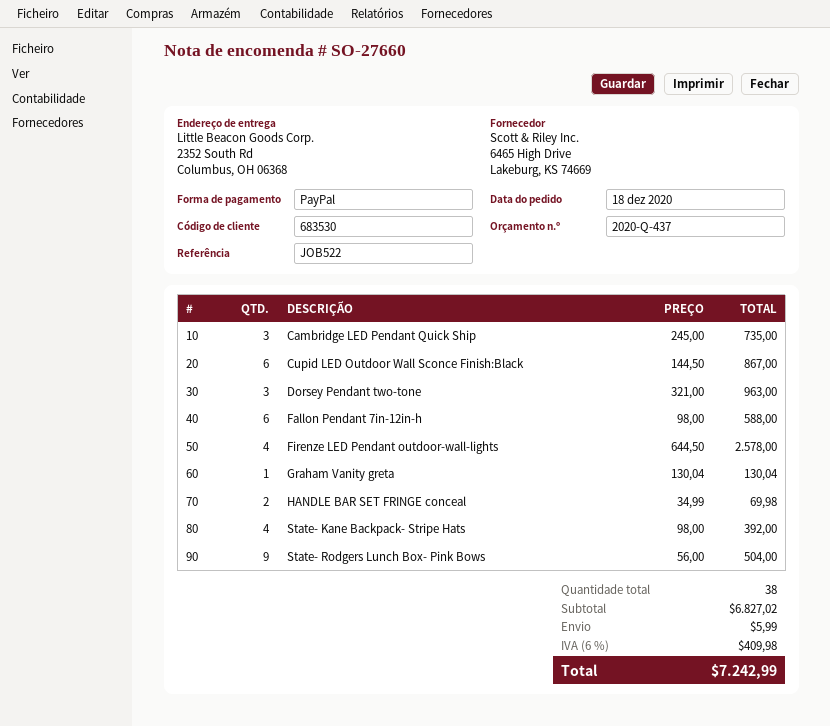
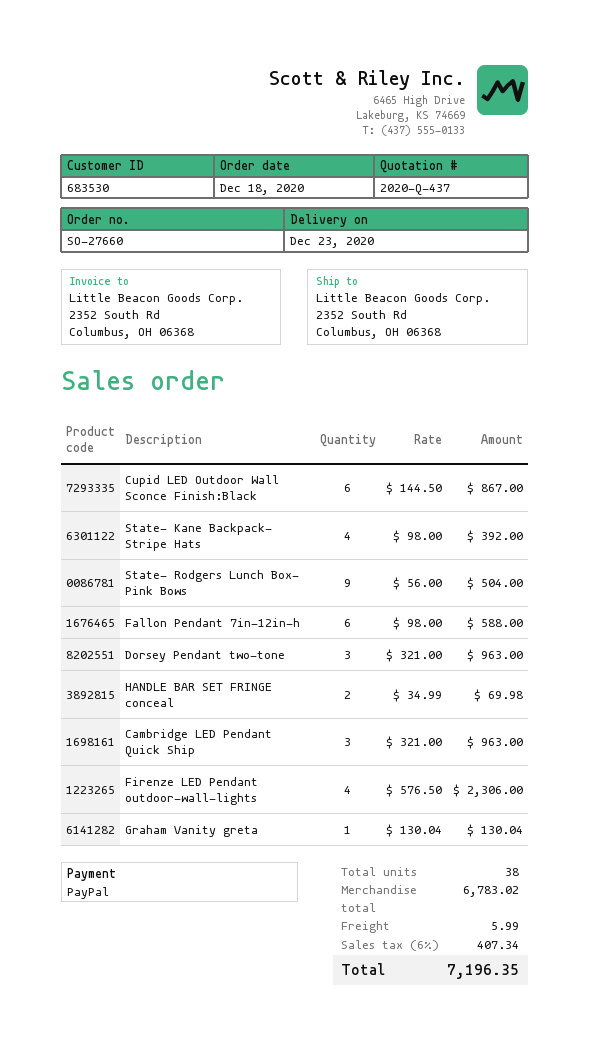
Cambridge LED Pendant Quick Ship: 3 x 245.00 = 735.00 -> 3 x 321.00 = 963.00
Firenze LED Pendant outdoor-wall-lights: 4 x 644.50 = 2578.00 -> 4 x 576.50 = 2306.00
subtotal: 6827.02 -> 6783.02
tax: 6% = 409.98 -> 6% = 407.34
total: 7242.99 -> 7196.35

